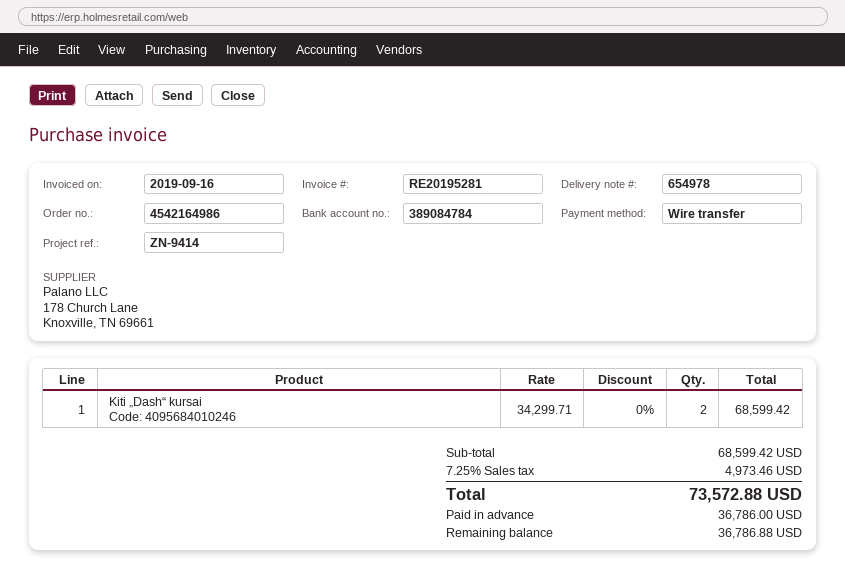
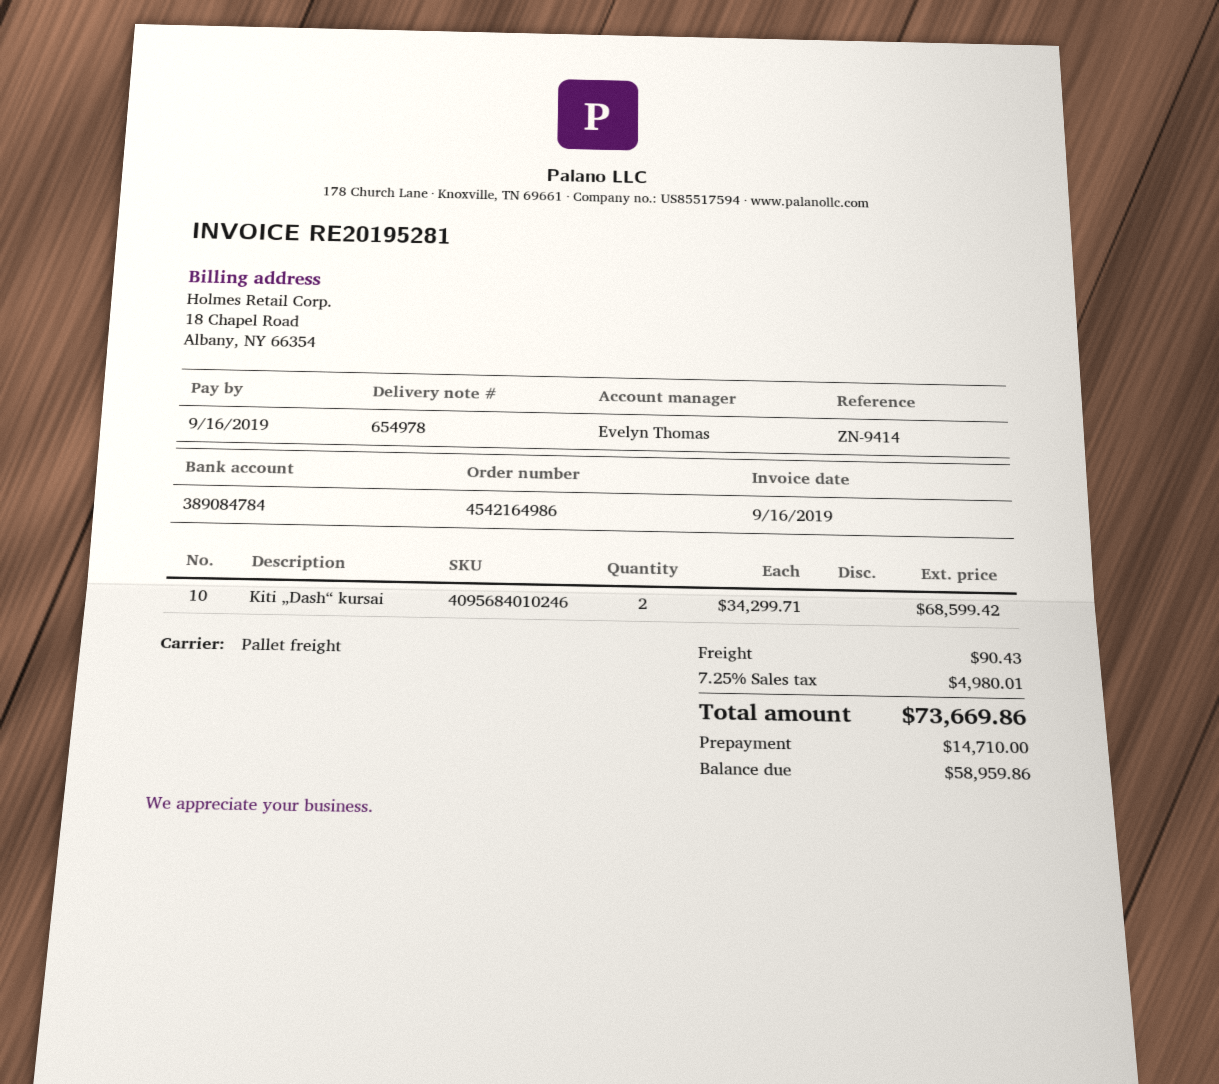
shipping: none -> 90.43
tax: 7.25% = 4973.46 -> 7.25% = 4980.01
total: 73572.88 -> 73669.86
deposit: 36786.00 -> 14710.00
balance: 36786.88 -> 58959.86

